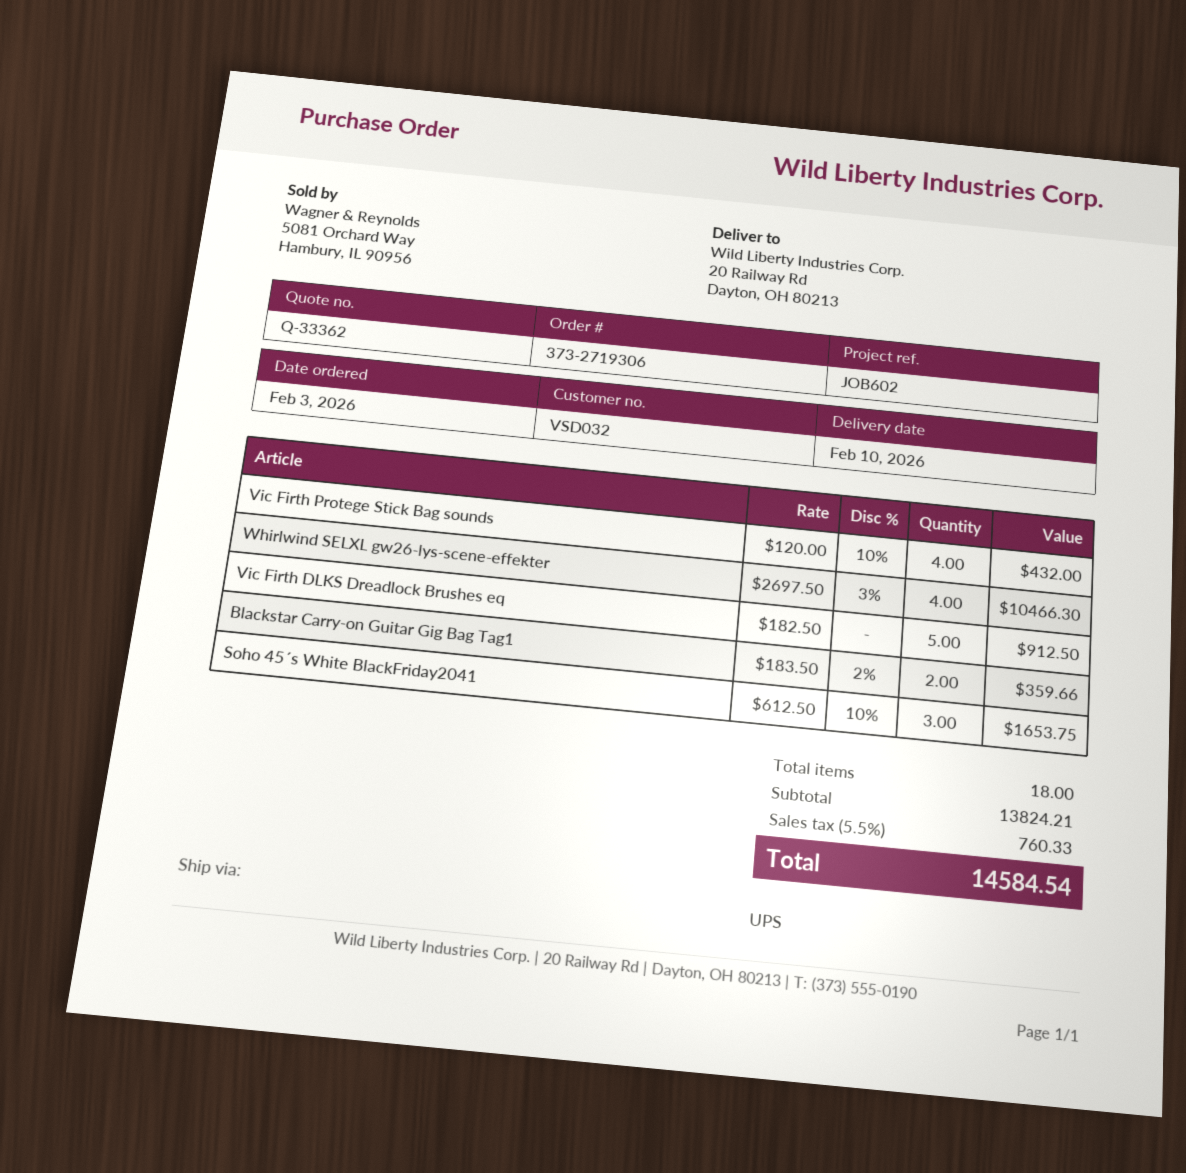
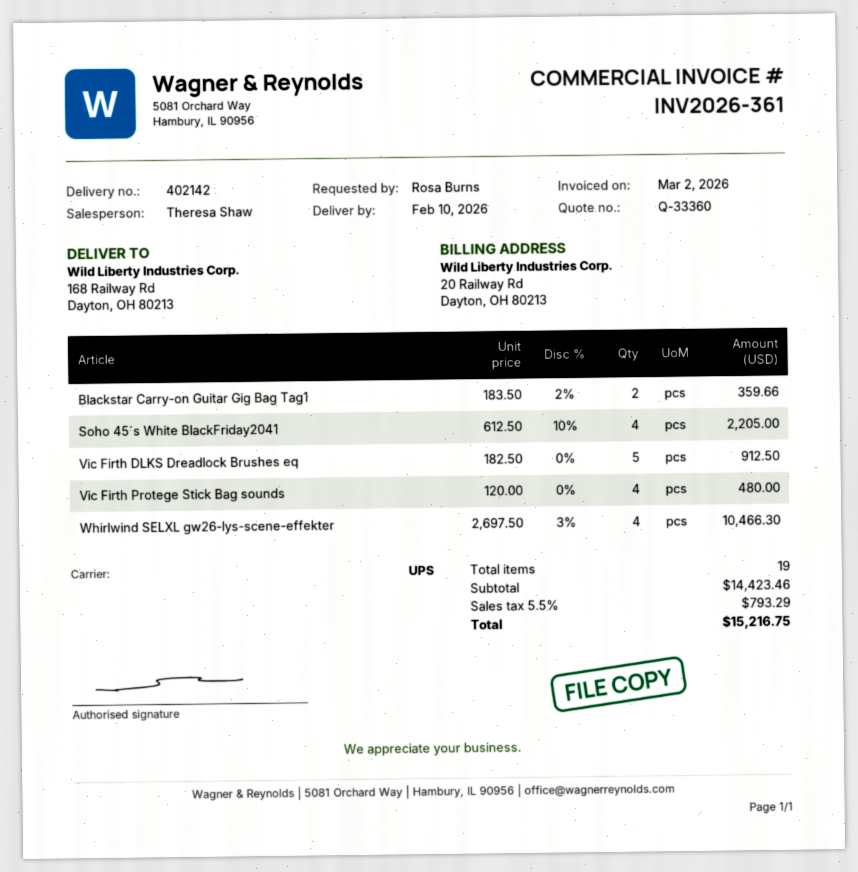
quote number: Q-33362 -> Q-33360
ship to: 20 Railway Rd, Dayton, OH 80213 -> 168 Railway Rd, Dayton, OH 80213
Vic Firth Protege Stick Bag sounds: 4 x 120.00 - 10% = 432.00 -> 4 x 120.00 = 480.00
Soho 45´s White BlackFriday2041: 3 x 612.50 - 10% = 1653.75 -> 4 x 612.50 - 10% = 2205.00
total quantity: 18 -> 19
subtotal: 13824.21 -> 14423.46
tax: 5.5% = 760.33 -> 5.5% = 793.29
total: 14584.54 -> 15216.75

